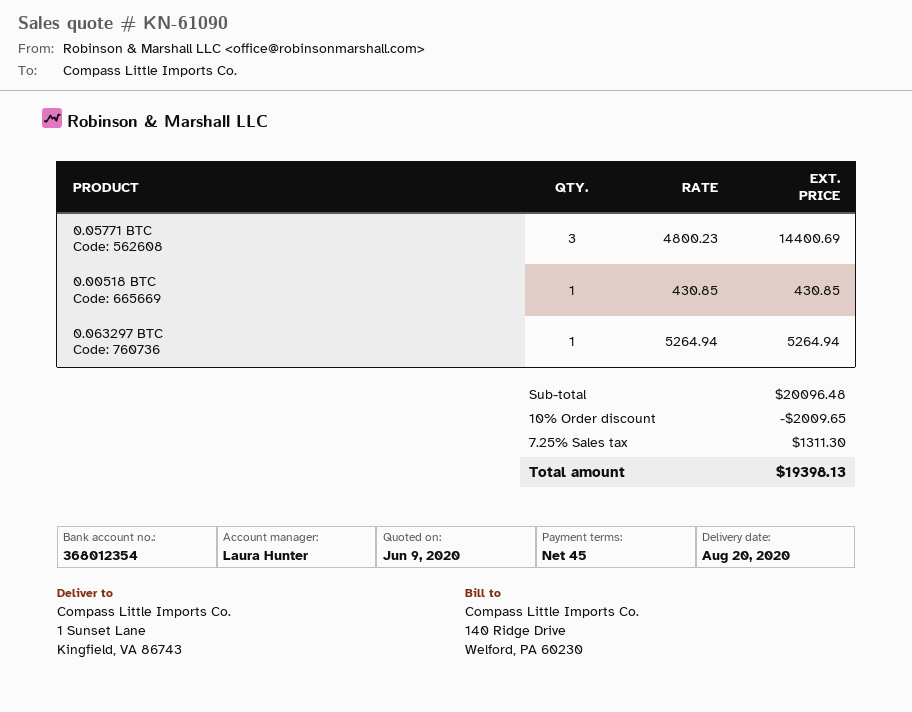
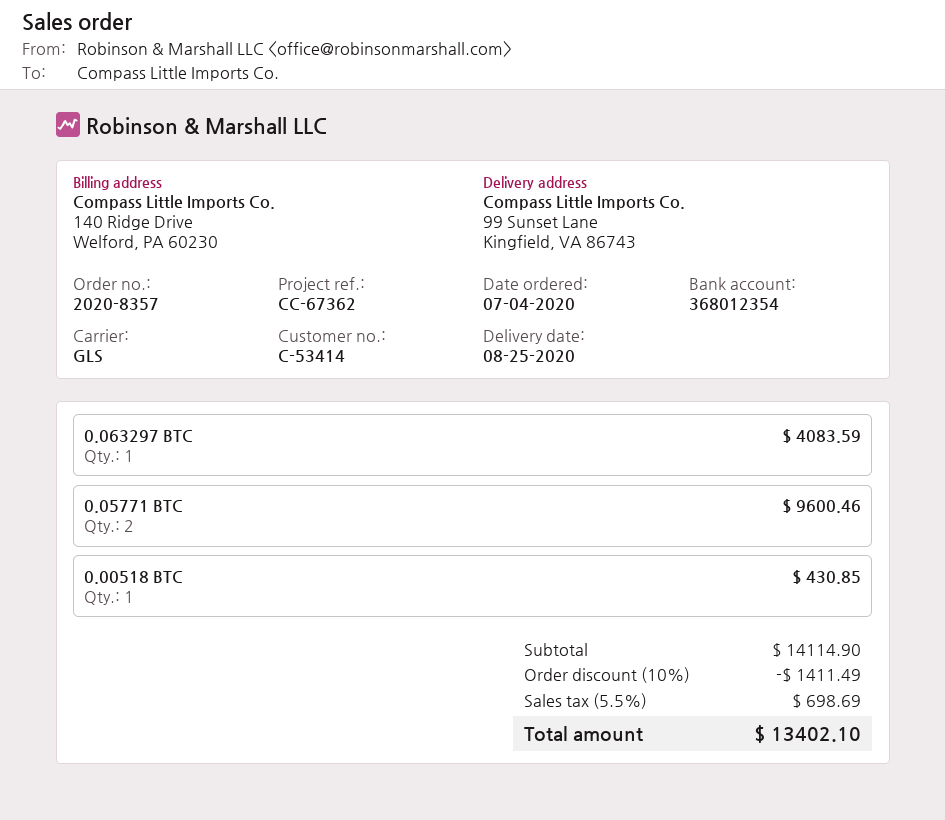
delivery date: 2020-08-20 -> 2020-08-25
ship to: 1 Sunset Lane, Kingfield, VA 86743 -> 99 Sunset Lane, Kingfield, VA 86743
0.05771 BTC: 3 for 14400.69 -> 2 for 9600.46
0.063297 BTC: 1 for 5264.94 -> 1 for 4083.59
subtotal: 20096.48 -> 14114.90
discount: 10% = 2009.65 -> 10% = 1411.49
tax: 7.25% = 1311.30 -> 5.5% = 698.69
total: 19398.13 -> 13402.10

